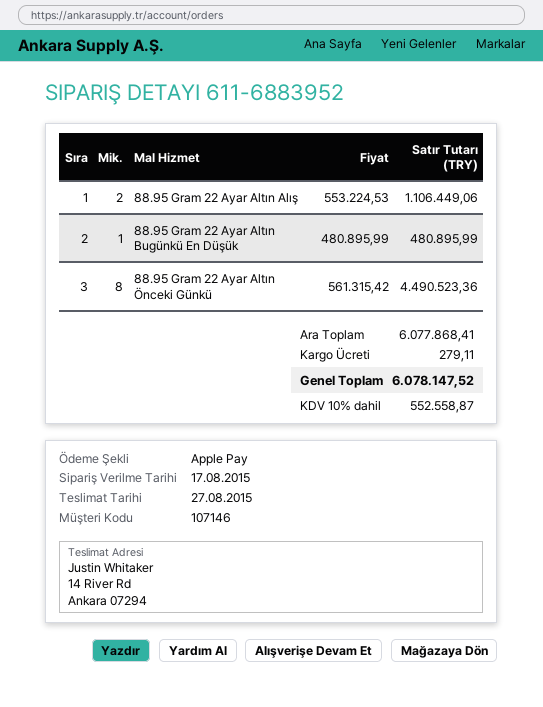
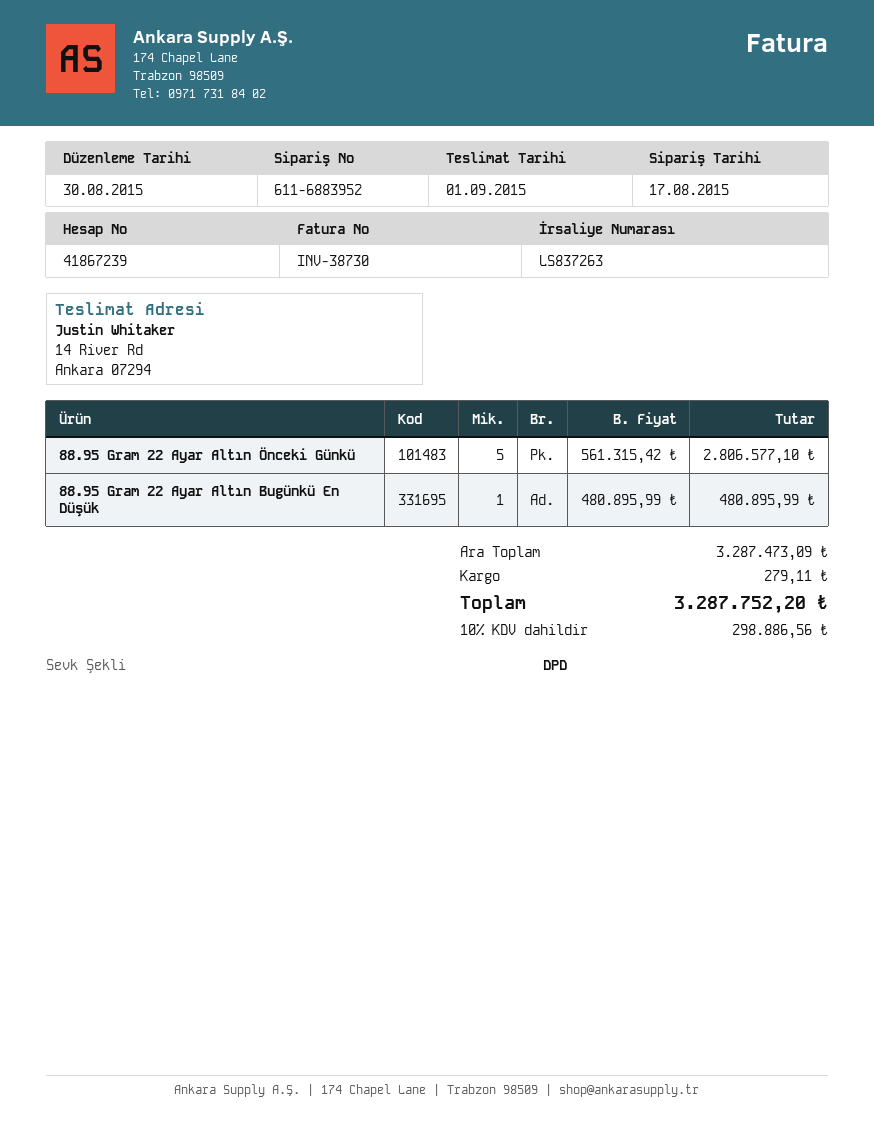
delivery date: 2015-08-27 -> 2015-09-01
88.95 Gram 22 Ayar Altın Alış: 2 x 553224.53 = 1106449.06 -> none
88.95 Gram 22 Ayar Altın Önceki Günkü: 8 x 561315.42 = 4490523.36 -> 5 x 561315.42 = 2806577.10
subtotal: 6077868.41 -> 3287473.09
tax: 10% = 552558.87 -> 10% = 298886.56
total: 6078147.52 -> 3287752.20

